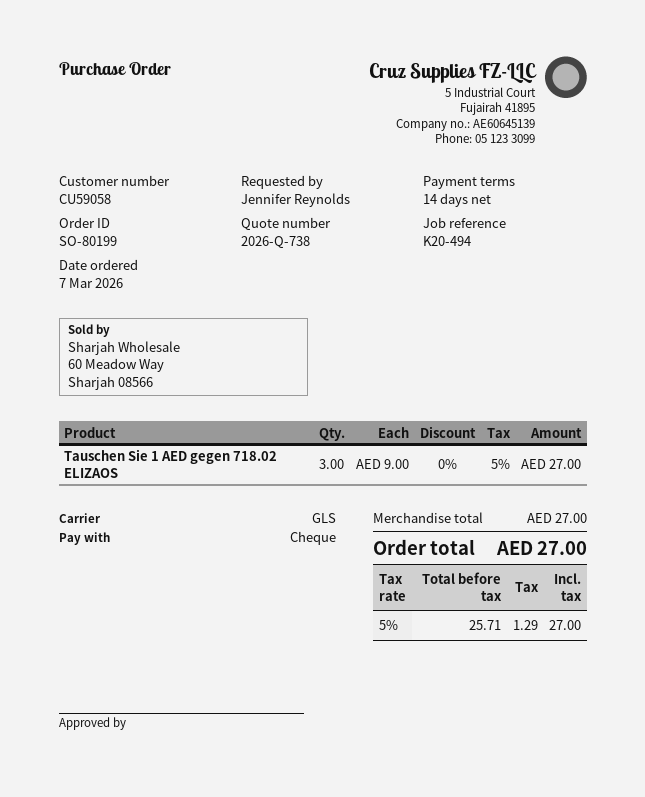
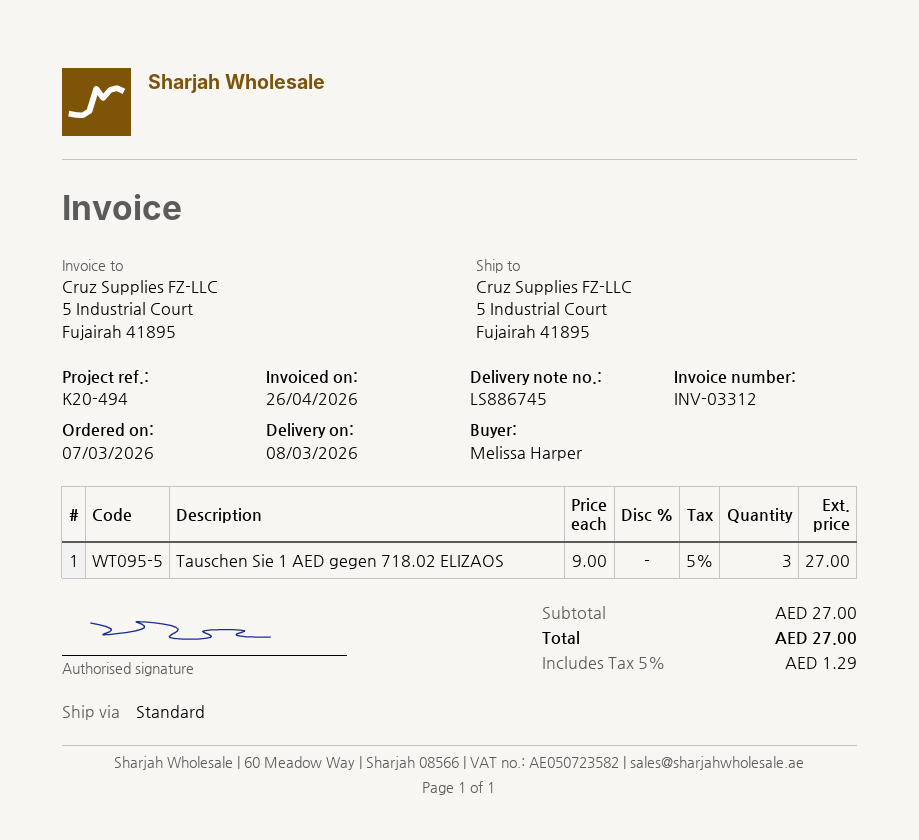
ordered by: Jennifer Reynolds -> Melissa Harper
shipping method: GLS -> standard

